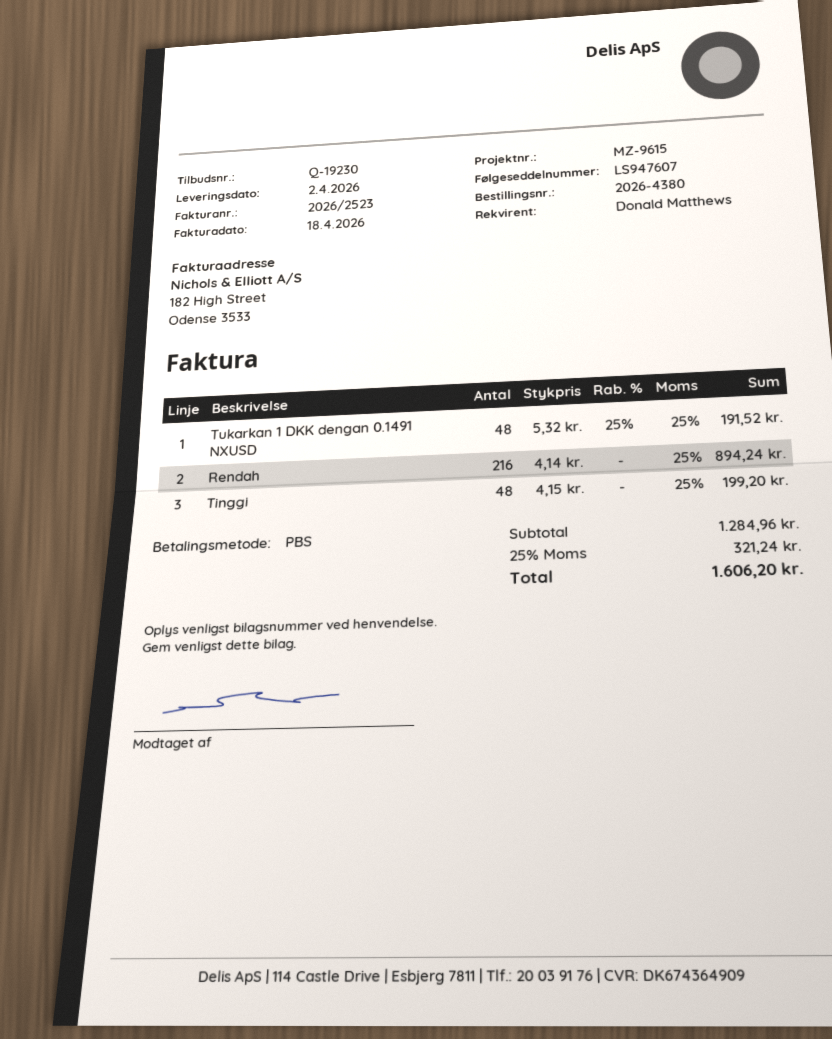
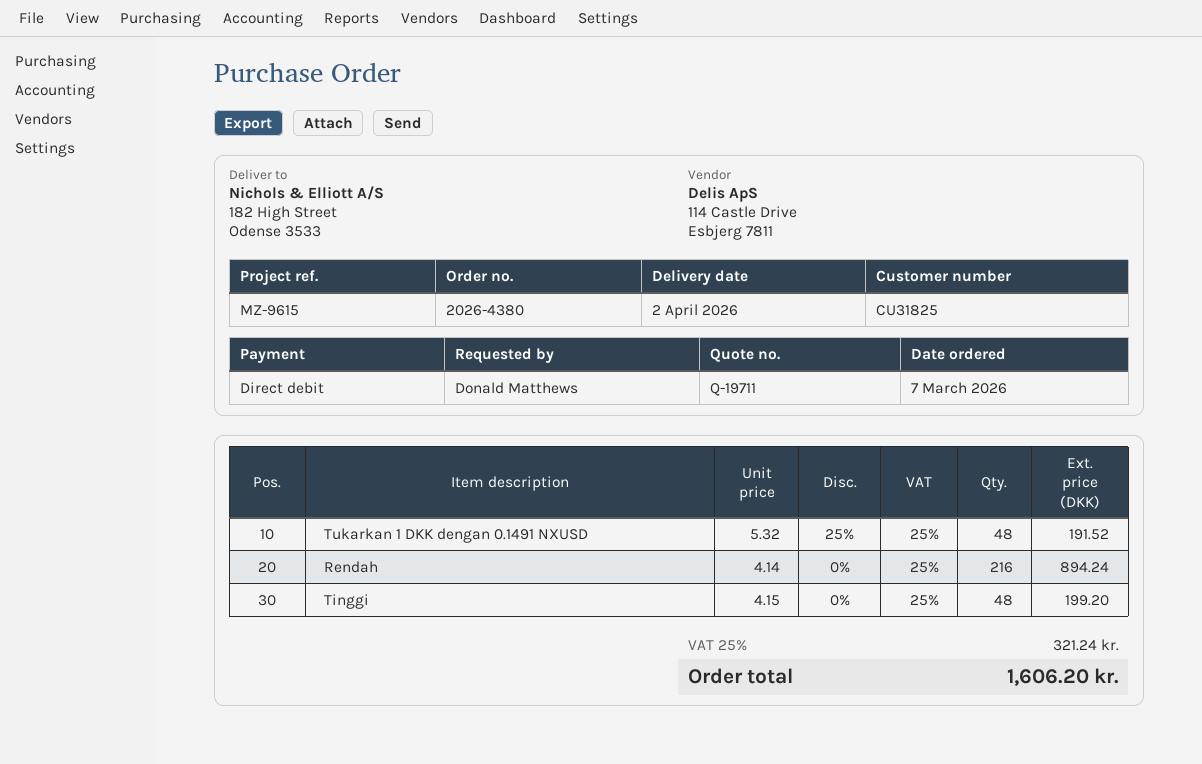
quote number: Q-19230 -> Q-19711

